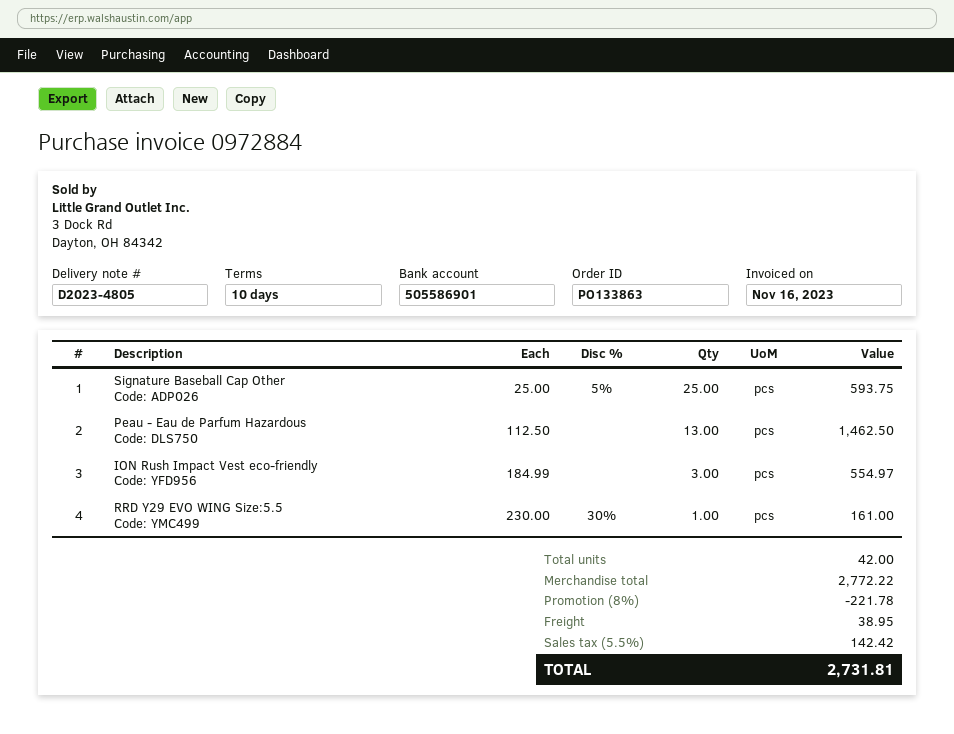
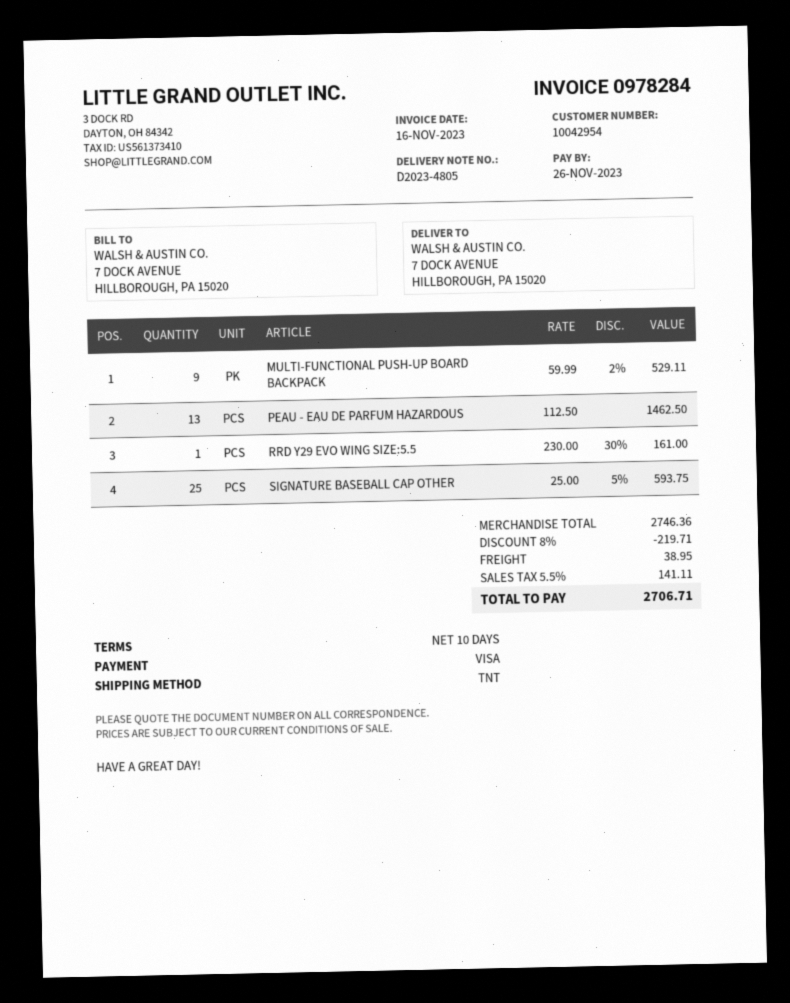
invoice number: 0972884 -> 0978284
ION Rush Impact Vest eco-friendly: 3 x 184.99 = 554.97 -> none
MULTI-FUNCTIONAL PUSH-UP BOARD BACKPACK: none -> 9 x 59.99 - 2% = 529.11
subtotal: 2772.22 -> 2746.36
discount: 8% = 221.78 -> 8% = 219.71
tax: 5.5% = 142.42 -> 5.5% = 141.11
total: 2731.81 -> 2706.71

